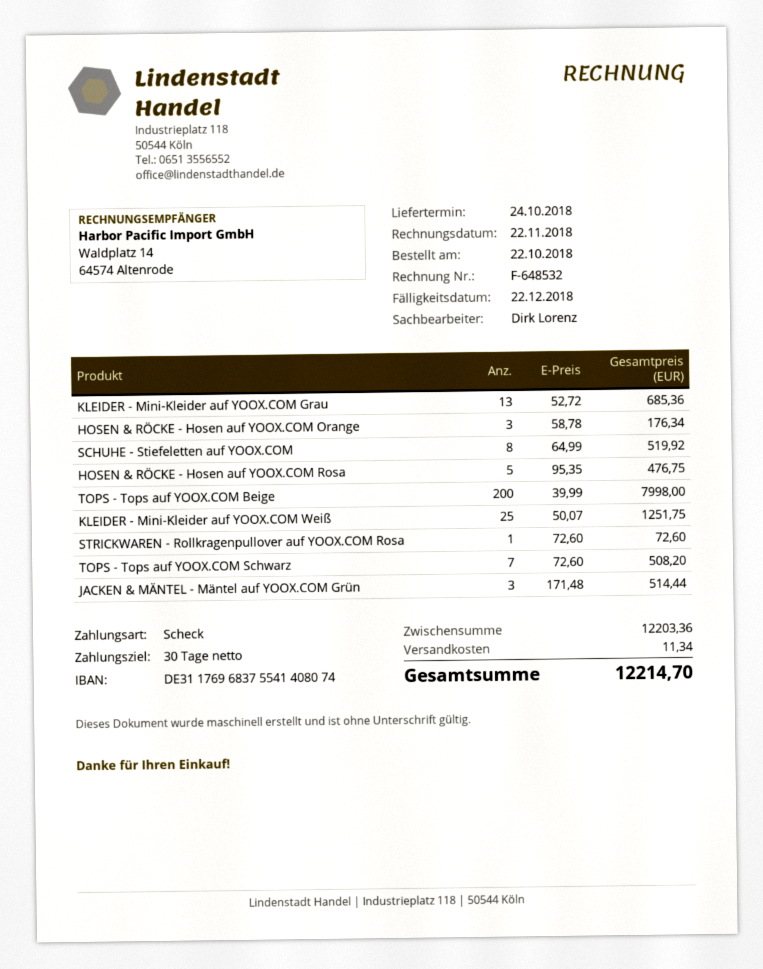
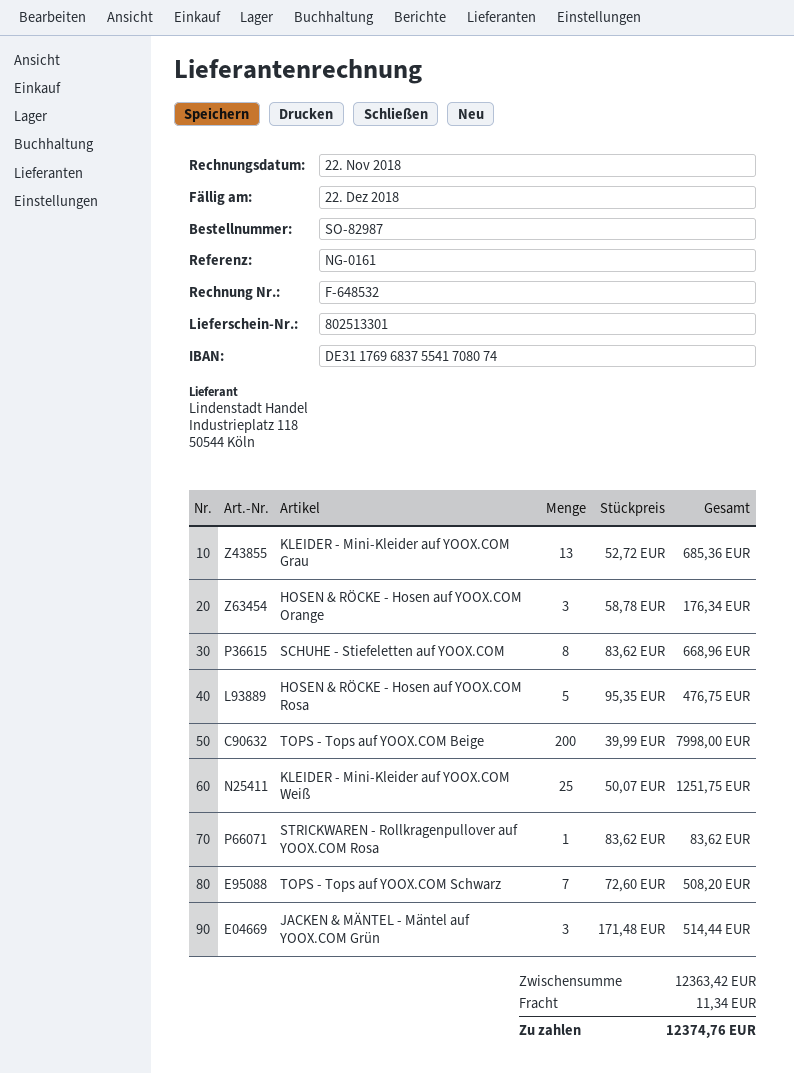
bank account: DE31176968375541408074 -> DE31176968375541708074
SCHUHE - Stiefeletten auf YOOX.COM: 8 x 64.99 = 519.92 -> 8 x 83.62 = 668.96
STRICKWAREN - Rollkragenpullover auf YOOX.COM Rosa: 1 x 72.60 = 72.60 -> 1 x 83.62 = 83.62
subtotal: 12203.36 -> 12363.42
total: 12214.70 -> 12374.76

